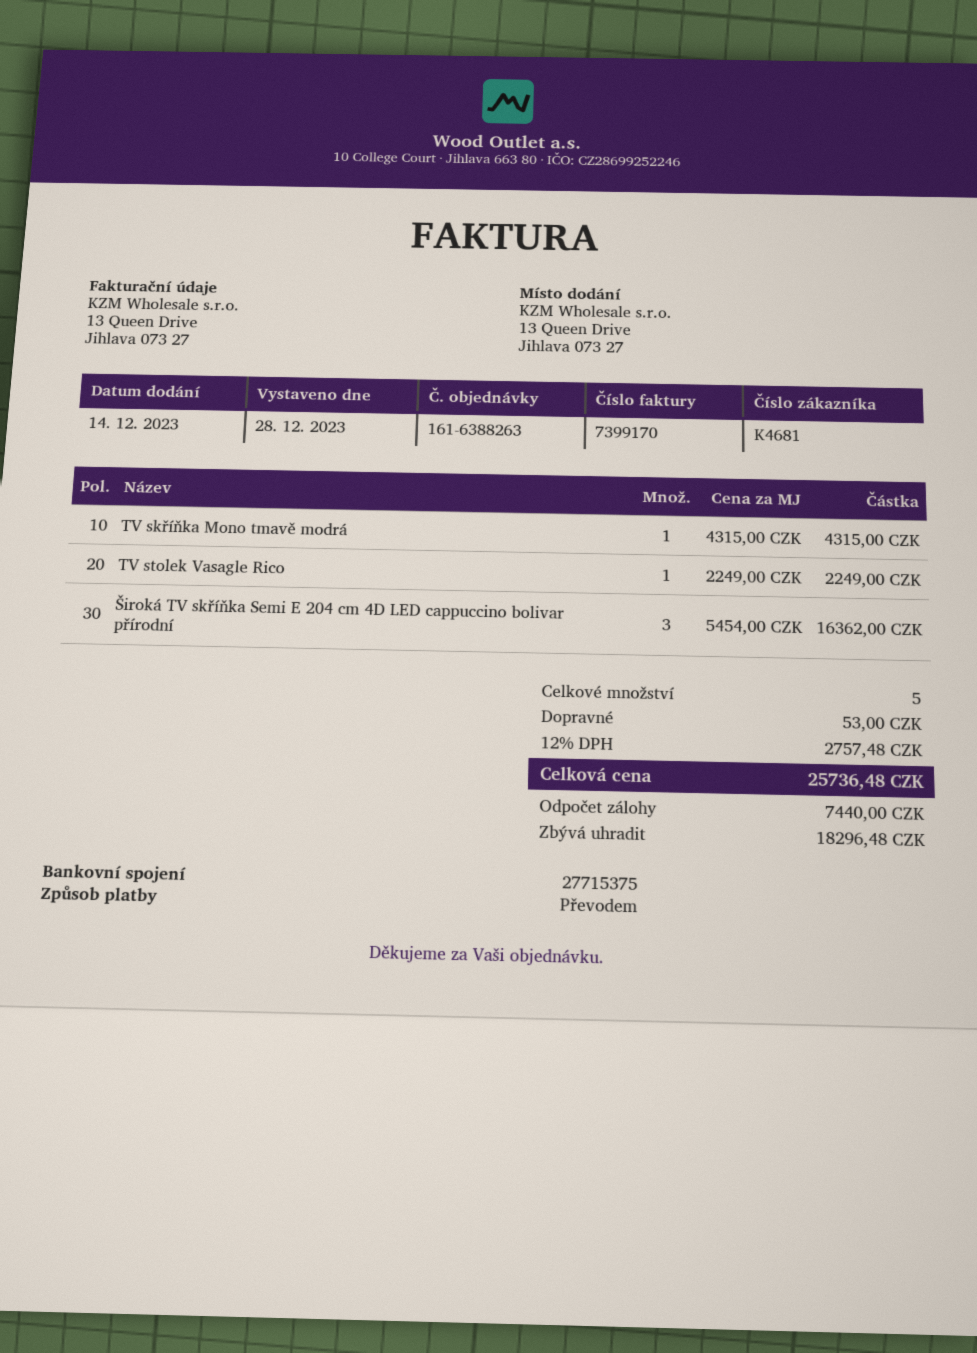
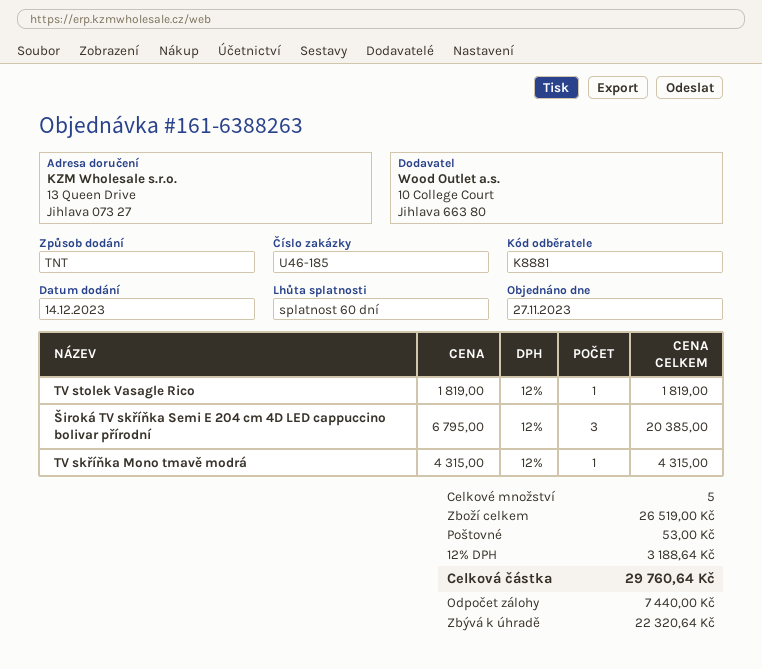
customer number: K4681 -> K8881
TV stolek Vasagle Rico: 1 x 2249.00 = 2249.00 -> 1 x 1819.00 = 1819.00
Široká TV skříňka Semi E 204 cm 4D LED cappuccino bolivar přírodní: 3 x 5454.00 = 16362.00 -> 3 x 6795.00 = 20385.00
tax: 12% = 2757.48 -> 12% = 3188.64
total: 25736.48 -> 29760.64
balance: 18296.48 -> 22320.64

